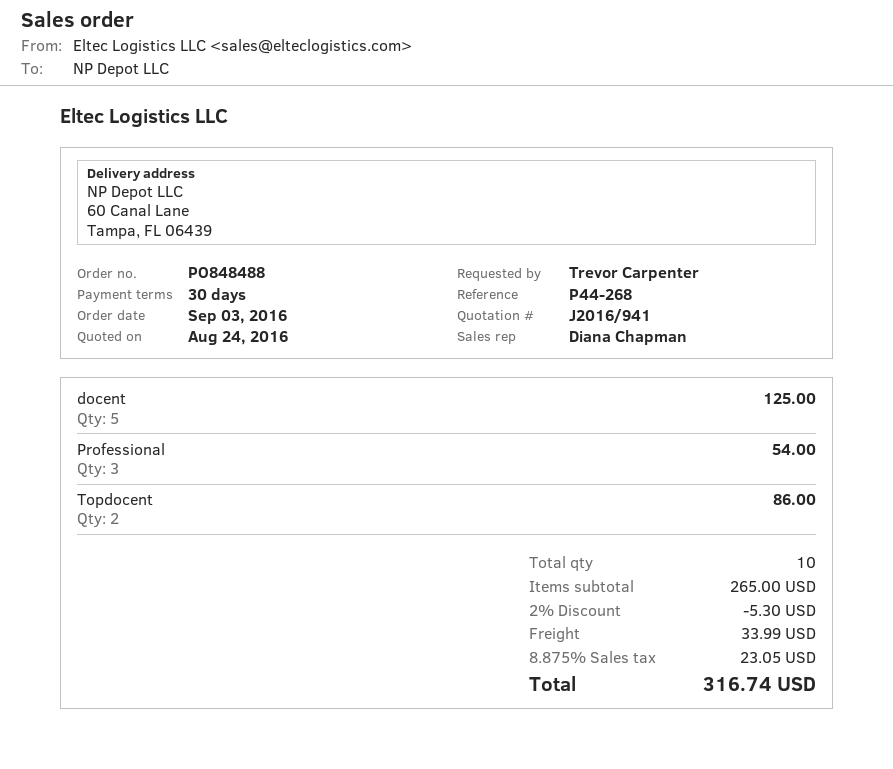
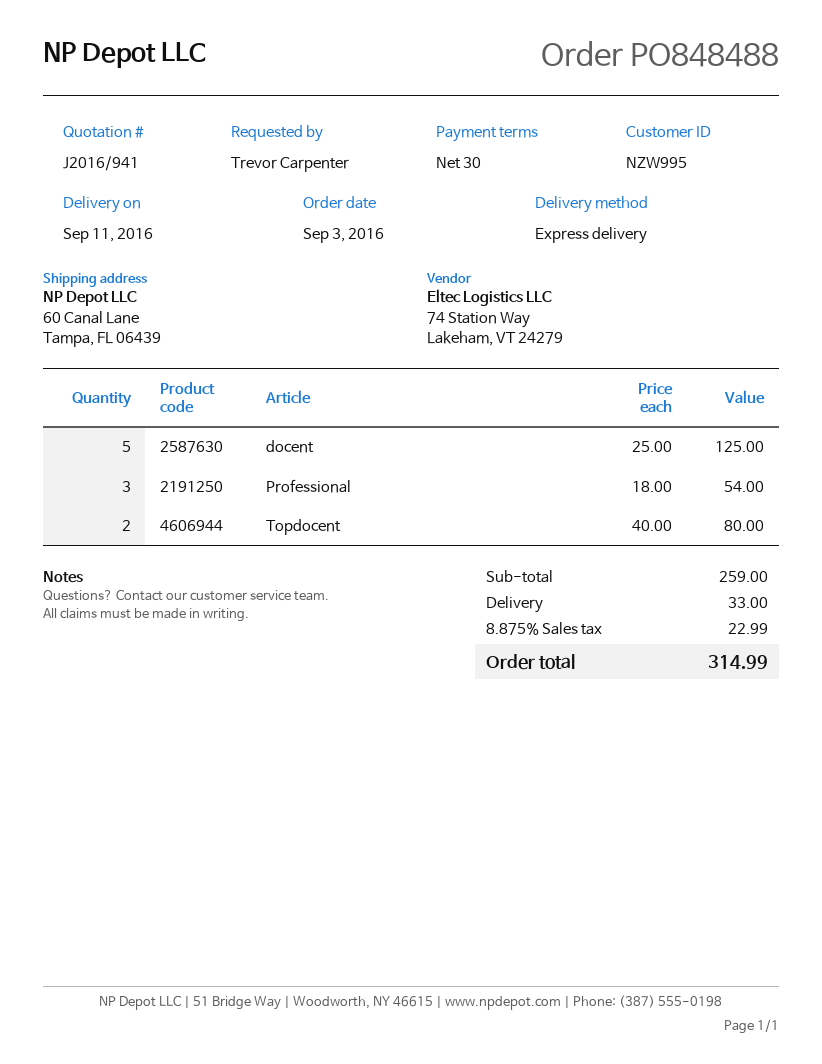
Topdocent: 2 for 86.00 -> 2 for 80.00
subtotal: 265.00 -> 259.00
discount: 2% = 5.30 -> none
shipping: 33.99 -> 33.00
tax: 8.875% = 23.05 -> 8.875% = 22.99
total: 316.74 -> 314.99

